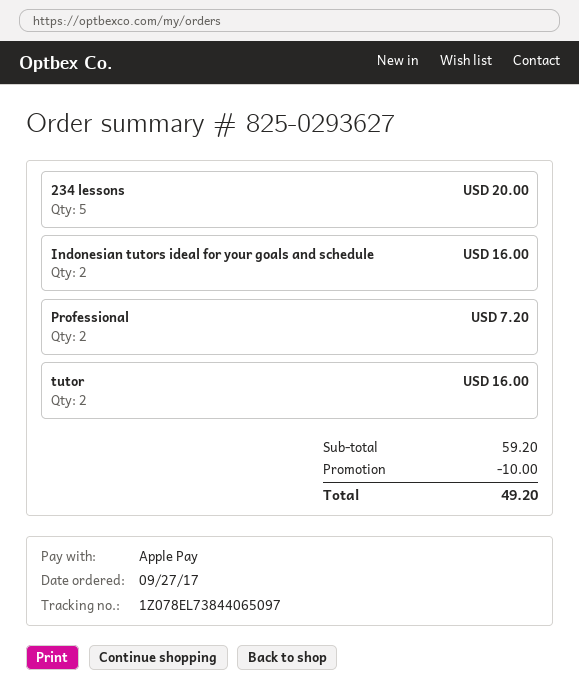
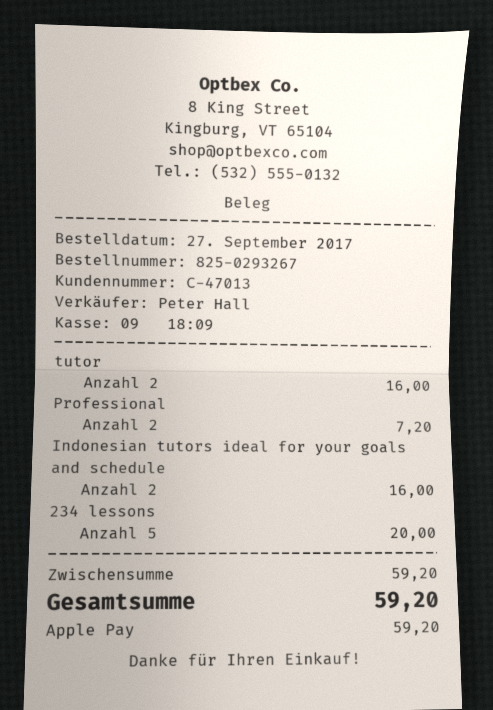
order number: 825-0293627 -> 825-0293267
discount: 10.00 -> none
total: 49.20 -> 59.20

